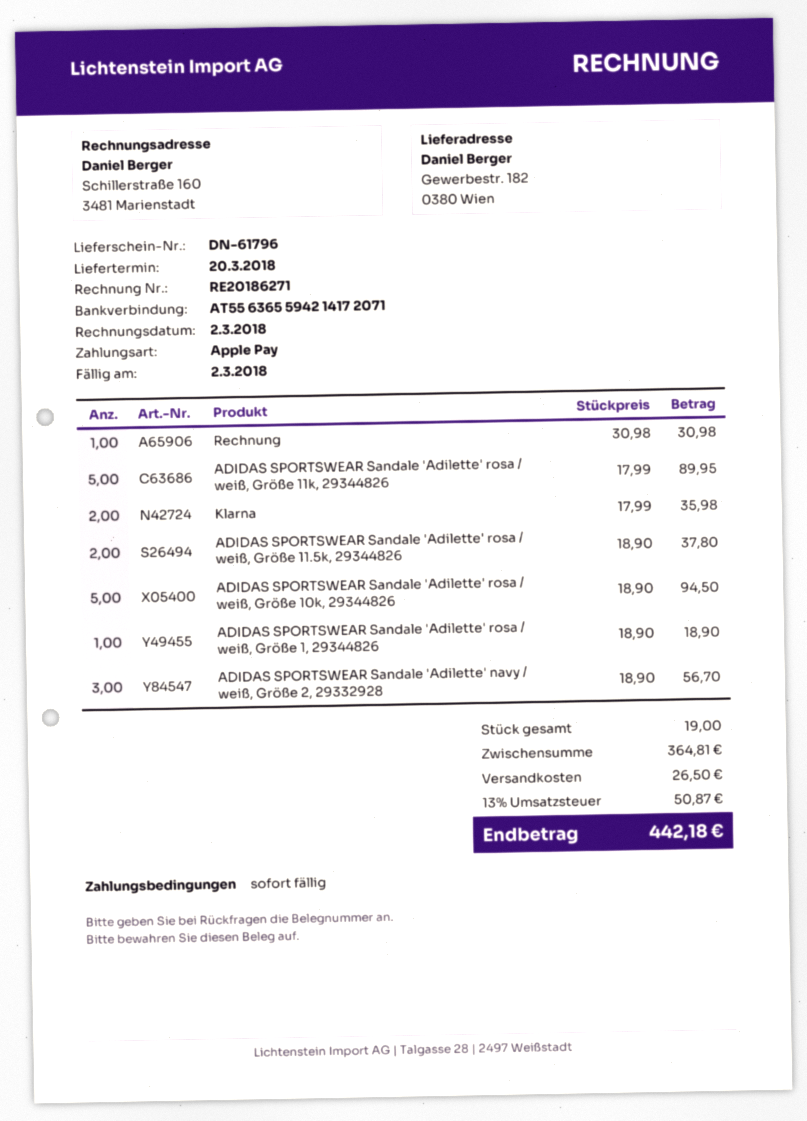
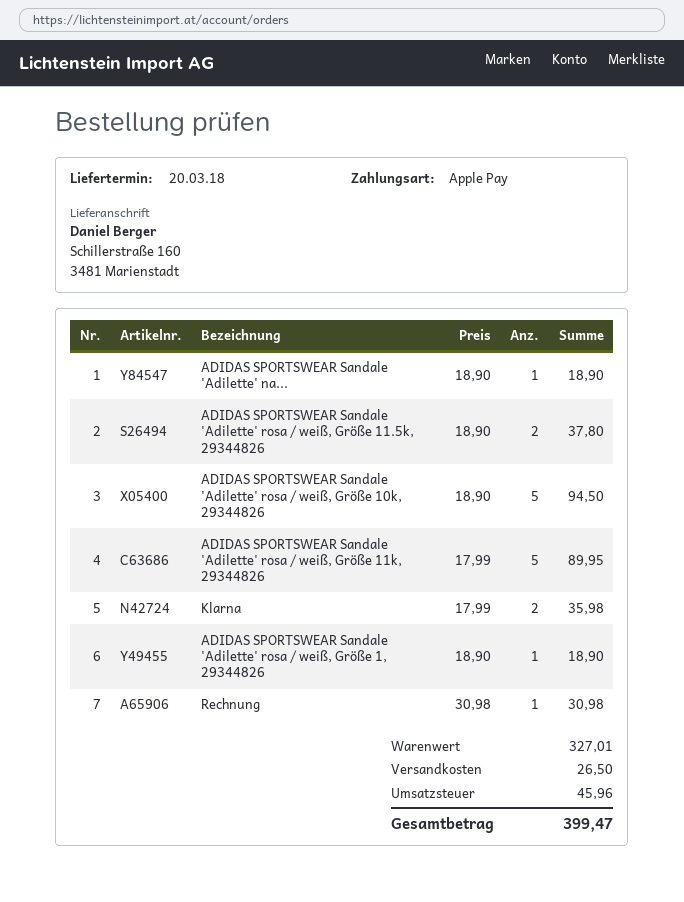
ship to: Gewerbestr. 182, 0380 Wien -> Schillerstraße 160, 3481 Marienstadt
ADIDAS SPORTSWEAR Sandale 'Adilette' navy / weiß, Größe 2, 29332928: 3 x 18.90 = 56.70 -> 1 x 18.90 = 18.90
subtotal: 364.81 -> 327.01
tax: 50.87 -> 45.96
total: 442.18 -> 399.47

